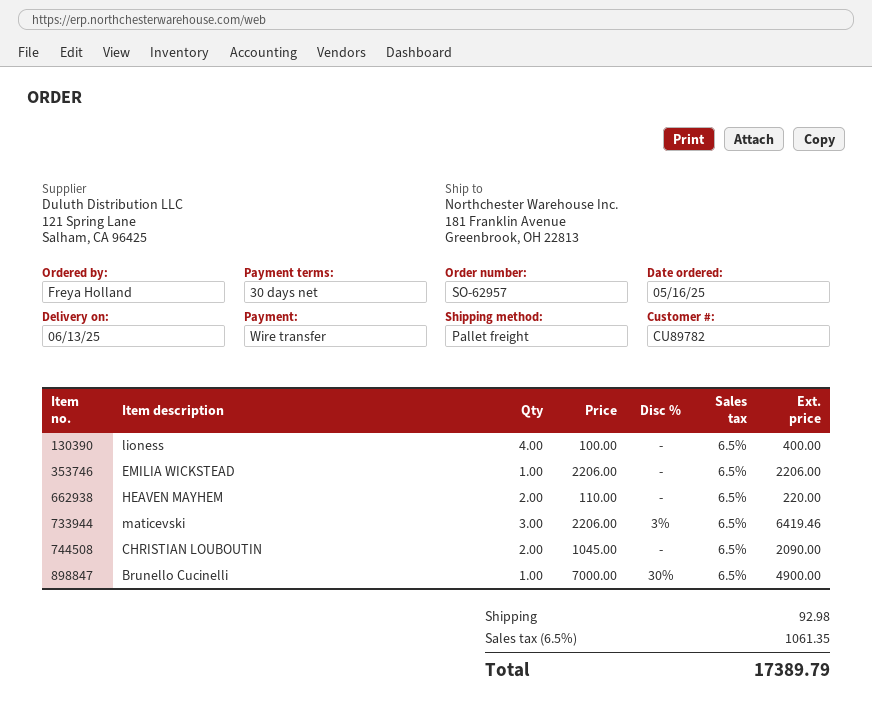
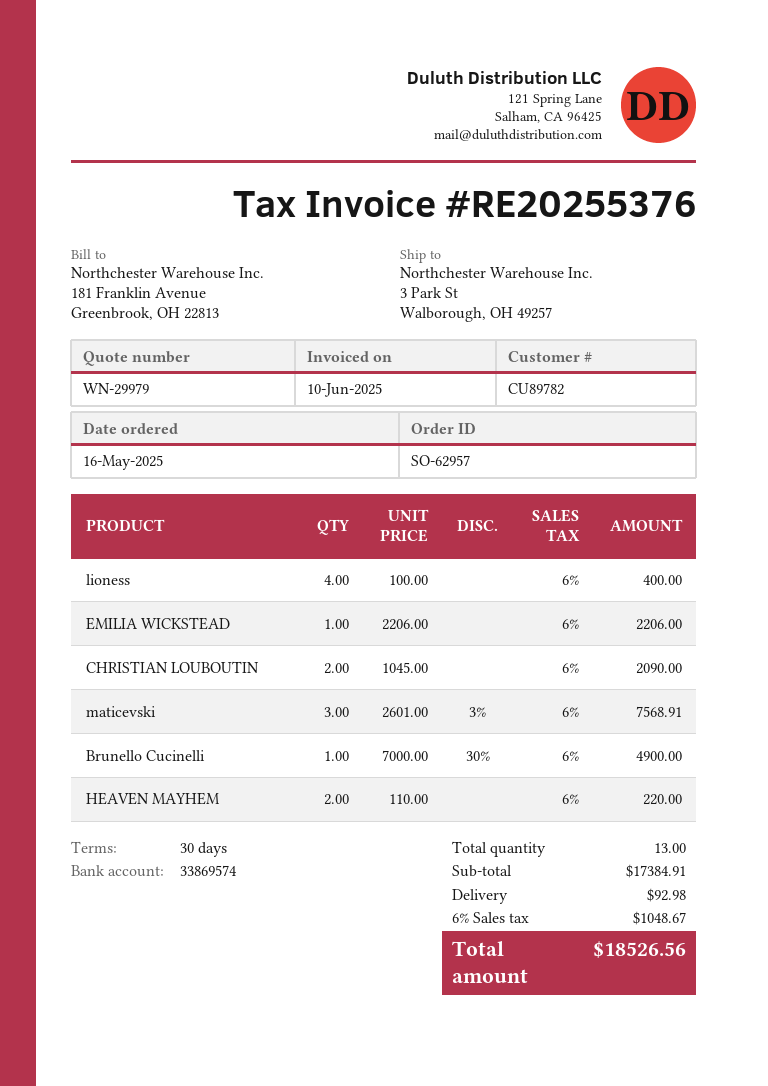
ship to: 181 Franklin Avenue, Greenbrook, OH 22813 -> 3 Park St, Walborough, OH 49257
maticevski: 3 x 2206.00 - 3% = 6419.46 -> 3 x 2601.00 - 3% = 7568.91
tax: 6.5% = 1061.35 -> 6% = 1048.67
total: 17389.79 -> 18526.56

